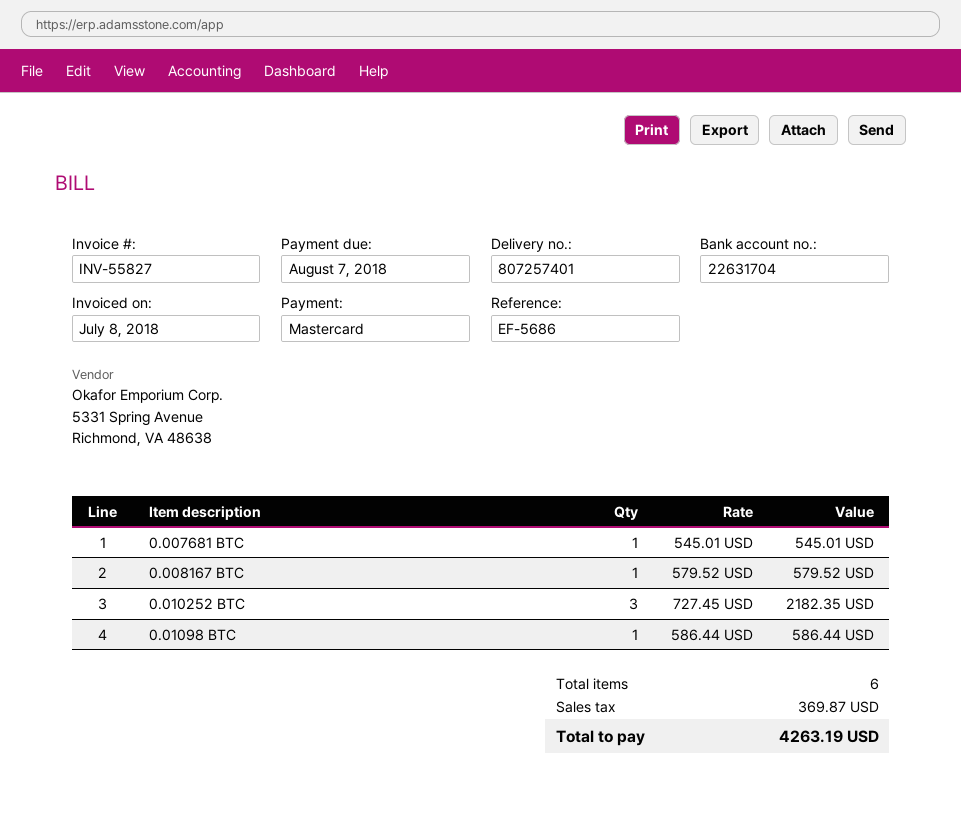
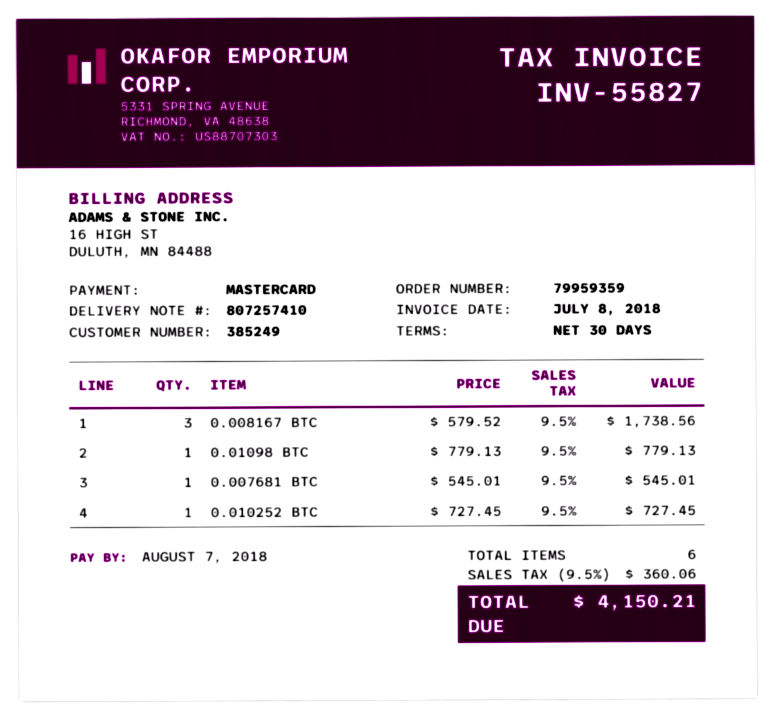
delivery note number: 807257401 -> 807257410
0.008167 BTC: 1 x 579.52 = 579.52 -> 3 x 579.52 = 1738.56
0.010252 BTC: 3 x 727.45 = 2182.35 -> 1 x 727.45 = 727.45
0.01098 BTC: 1 x 586.44 = 586.44 -> 1 x 779.13 = 779.13
tax: 369.87 -> 360.06
total: 4263.19 -> 4150.21

